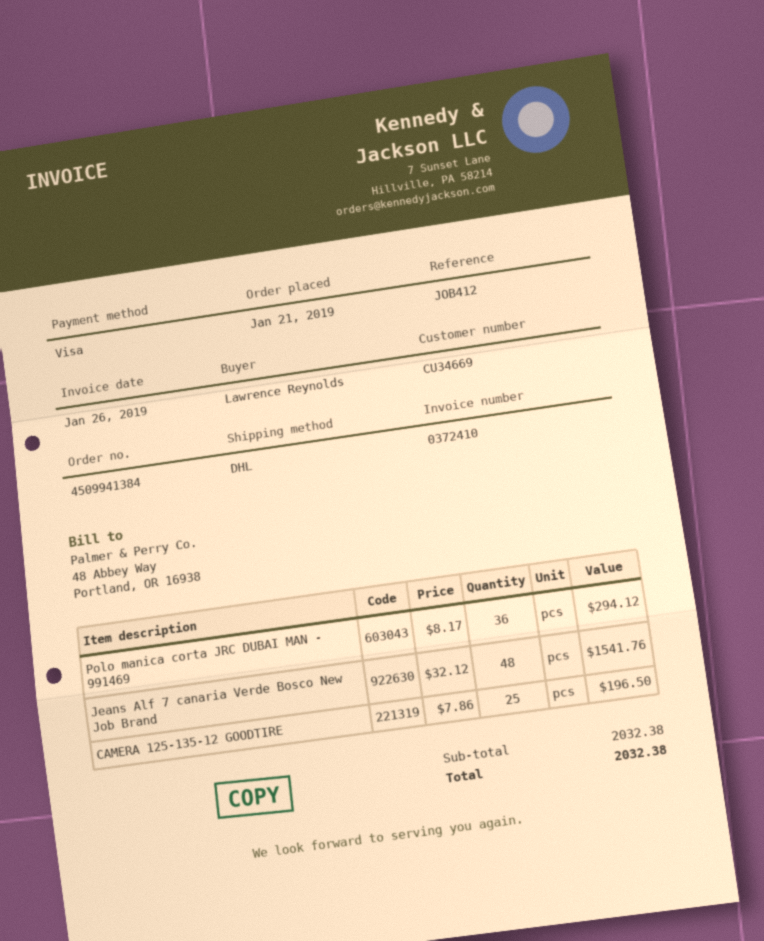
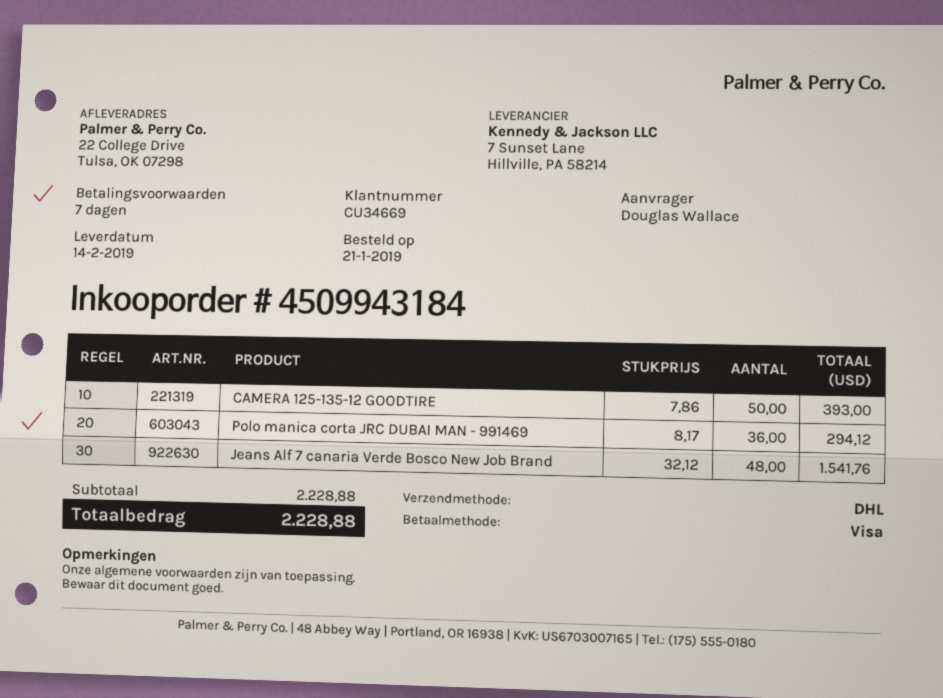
order number: 4509941384 -> 4509943184
ordered by: Lawrence Reynolds -> Douglas Wallace
CAMERA 125-135-12 GOODTIRE: 25 x 7.86 = 196.50 -> 50 x 7.86 = 393.00
subtotal: 2032.38 -> 2228.88
total: 2032.38 -> 2228.88

